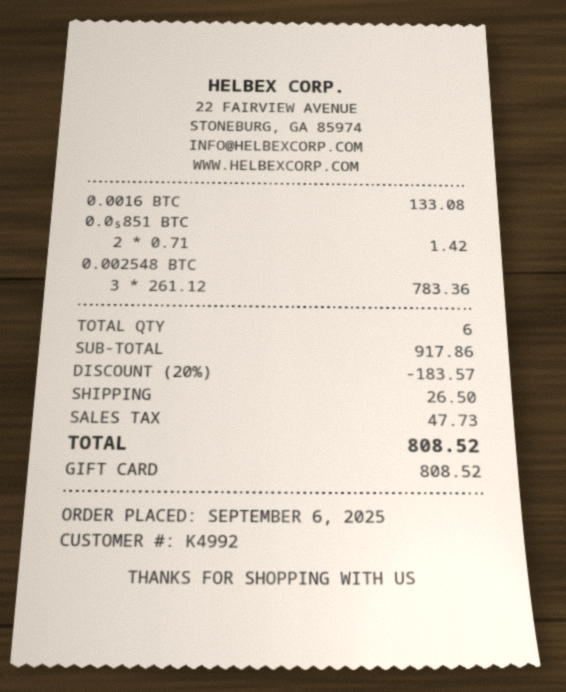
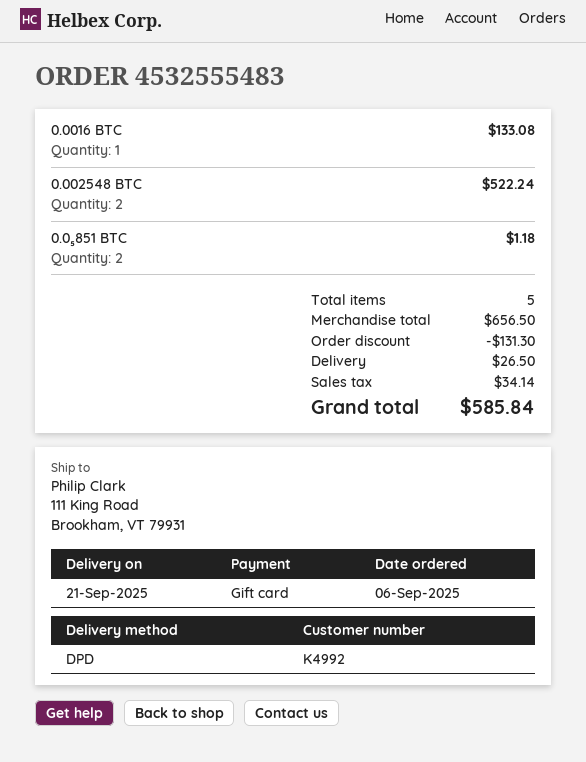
0.0₅851 BTC: 2 for 1.42 -> 2 for 1.18
0.002548 BTC: 3 for 783.36 -> 2 for 522.24
total quantity: 6 -> 5
subtotal: 917.86 -> 656.50
discount: 183.57 -> 131.30
tax: 47.73 -> 34.14
total: 808.52 -> 585.84

